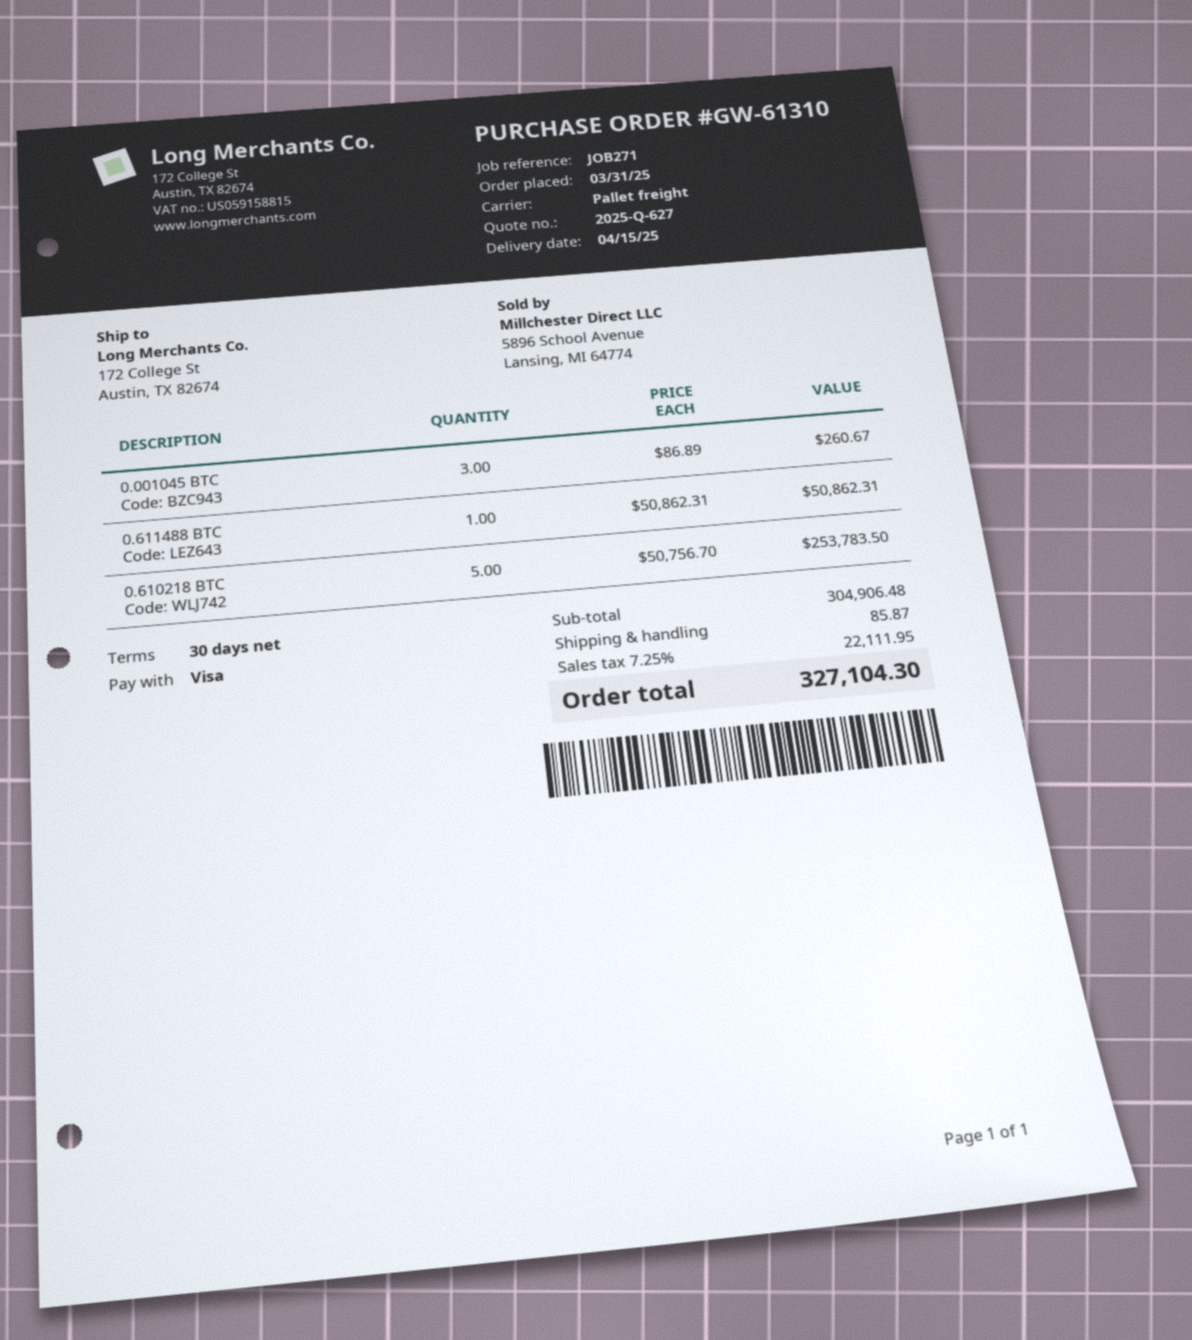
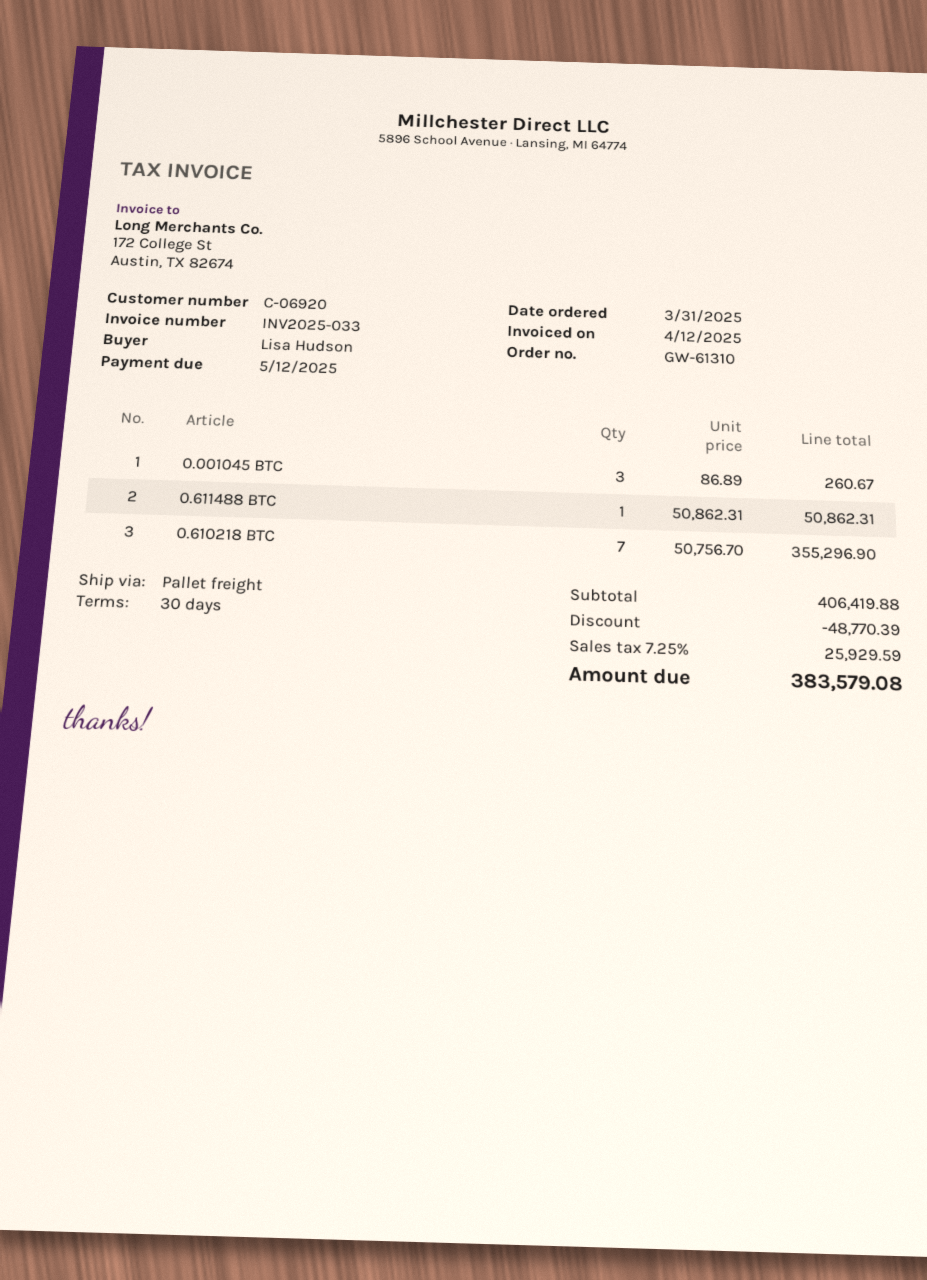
0.610218 BTC: 5 x 50756.70 = 253783.50 -> 7 x 50756.70 = 355296.90
subtotal: 304906.48 -> 406419.88
discount: none -> 48770.39
shipping: 85.87 -> none
tax: 7.25% = 22111.95 -> 7.25% = 25929.59
total: 327104.30 -> 383579.08

